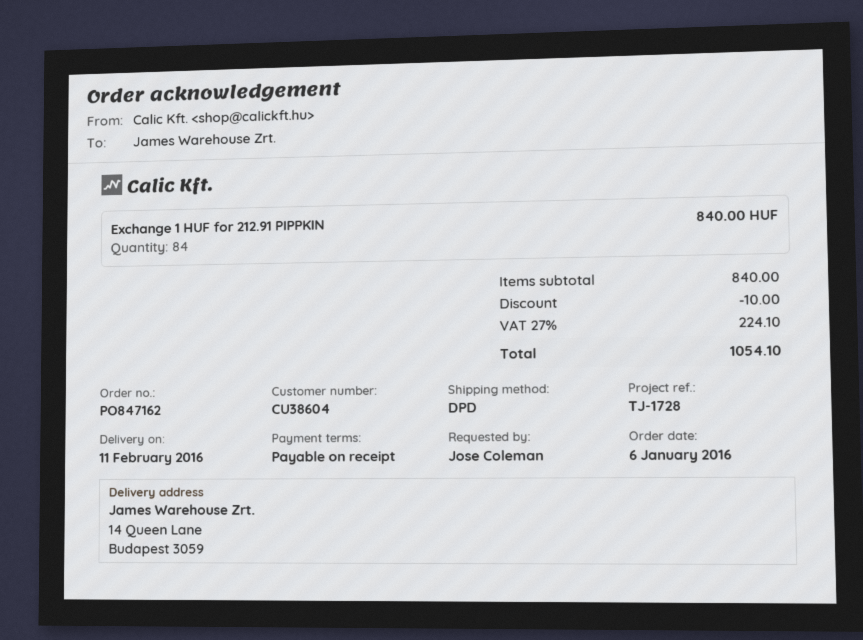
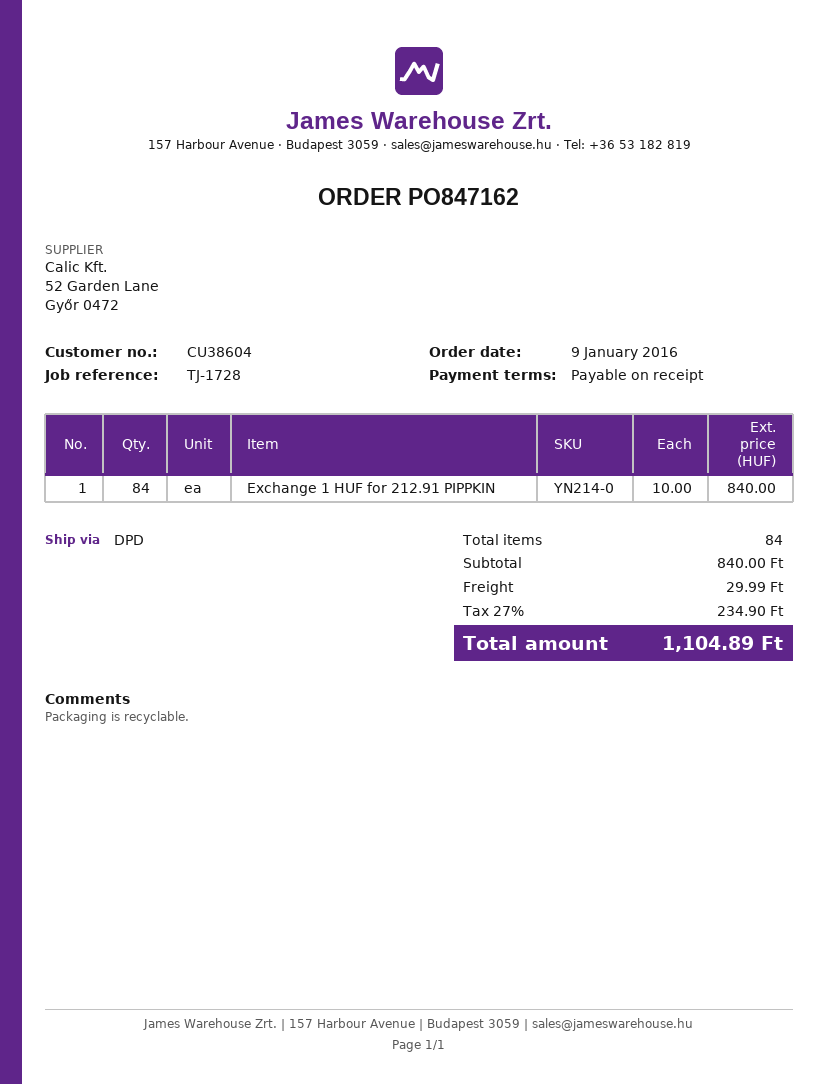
order date: 2016-01-06 -> 2016-01-09
discount: 10.00 -> none
shipping: none -> 29.99
tax: 27% = 224.10 -> 27% = 234.90
total: 1054.10 -> 1104.89

